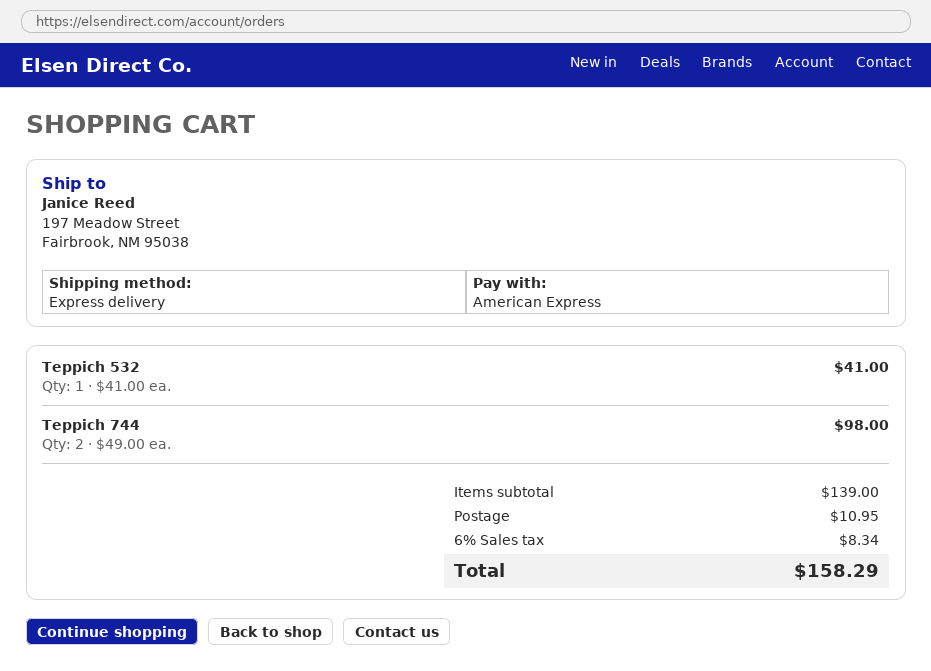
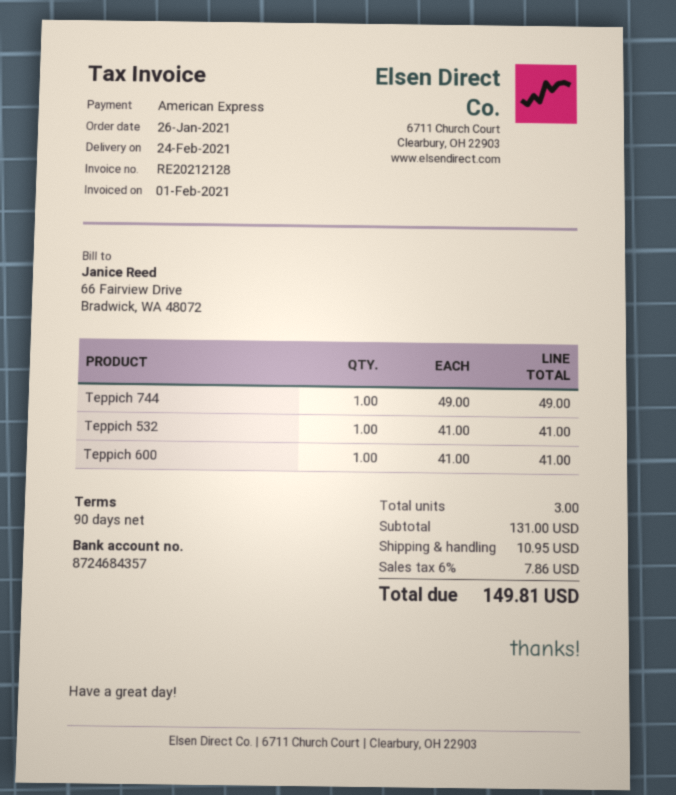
Teppich 744: 2 x 49.00 = 98.00 -> 1 x 49.00 = 49.00
Teppich 600: none -> 1 x 41.00 = 41.00
subtotal: 139.00 -> 131.00
tax: 6% = 8.34 -> 6% = 7.86
total: 158.29 -> 149.81

